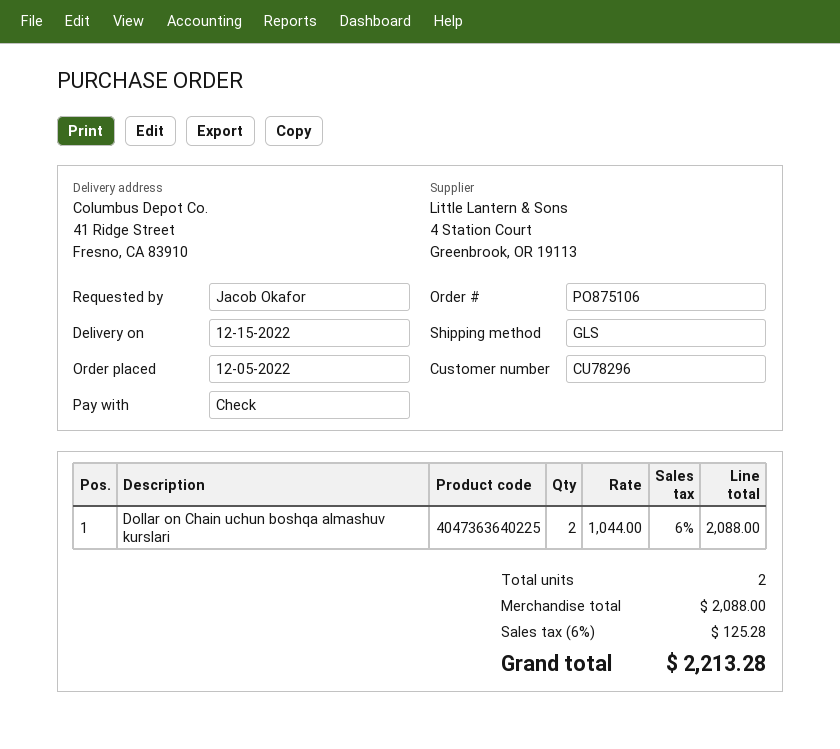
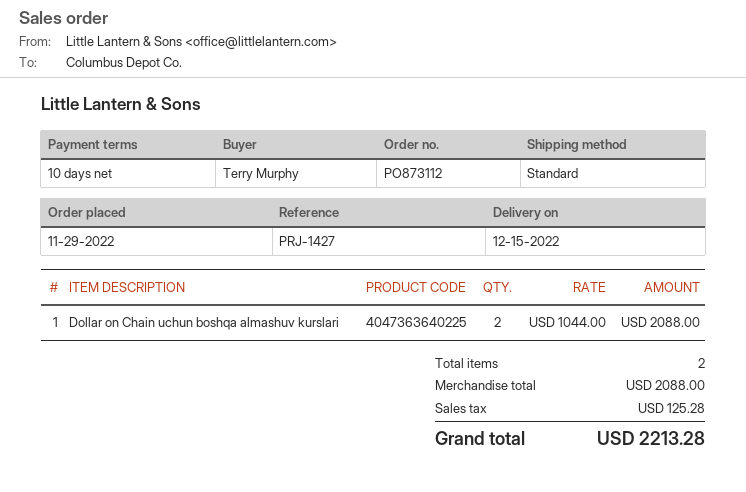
order number: PO875106 -> PO873112
order date: 2022-12-05 -> 2022-11-29
ordered by: Jacob Okafor -> Terry Murphy
shipping method: GLS -> standard

